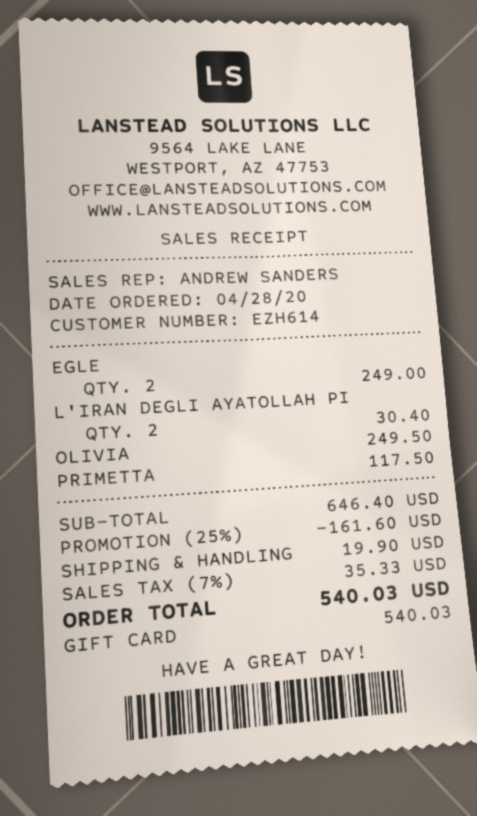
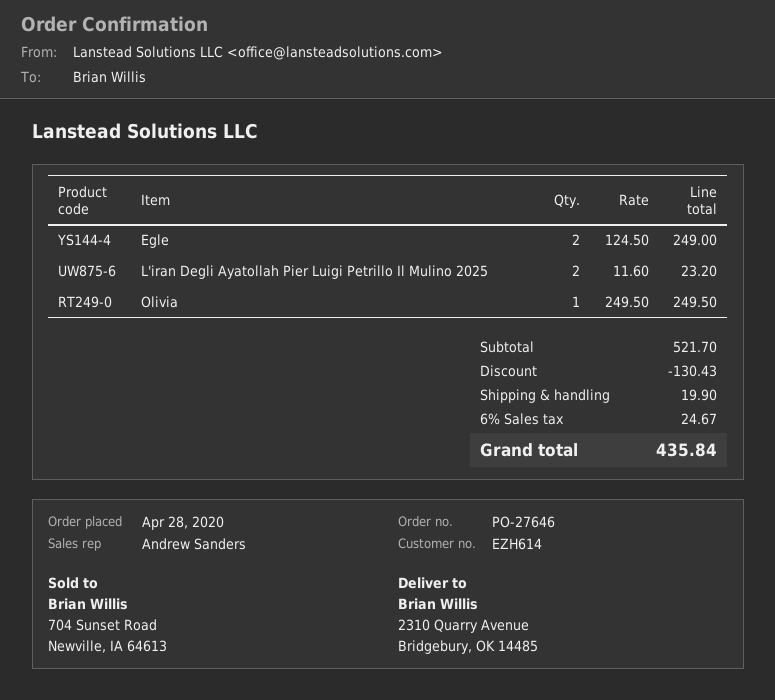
L'IRAN DEGLI AYATOLLAH PI: 2 for 30.40 -> 2 for 23.20
PRIMETTA: 1 for 117.50 -> none
subtotal: 646.40 -> 521.70
discount: 161.60 -> 130.43
tax: 7% = 35.33 -> 6% = 24.67
total: 540.03 -> 435.84

